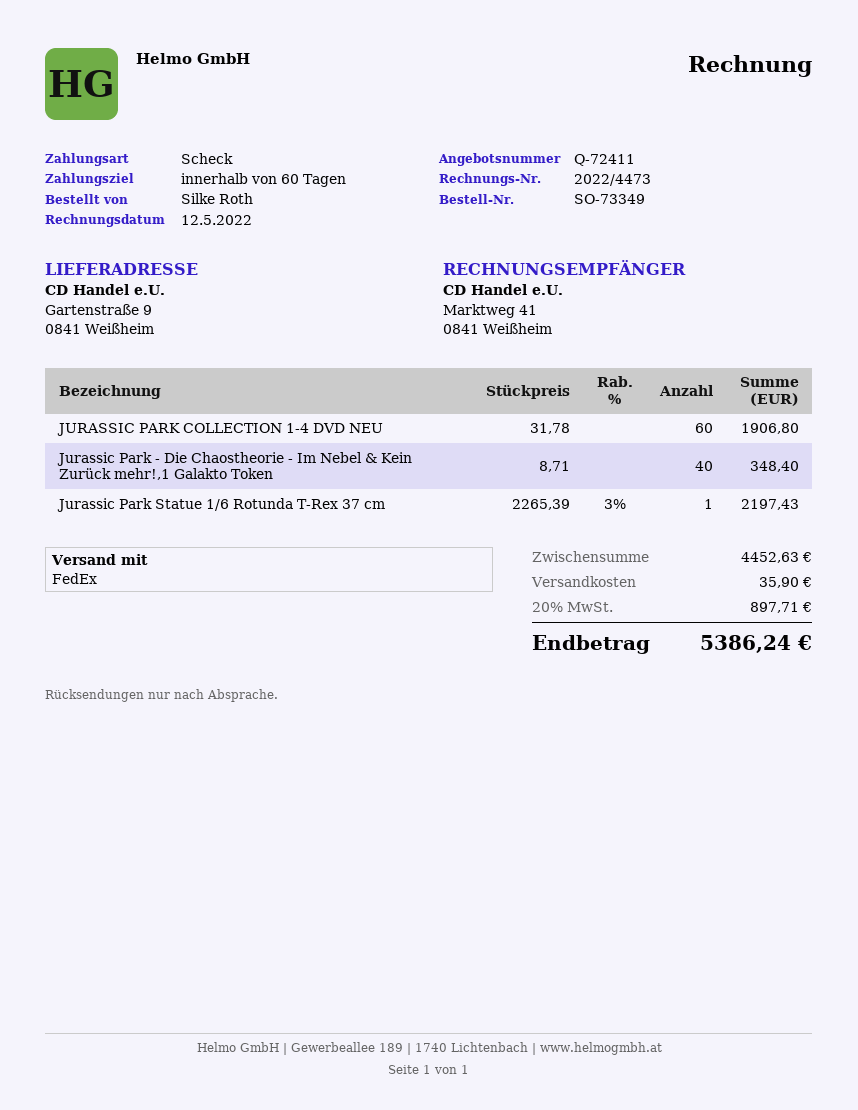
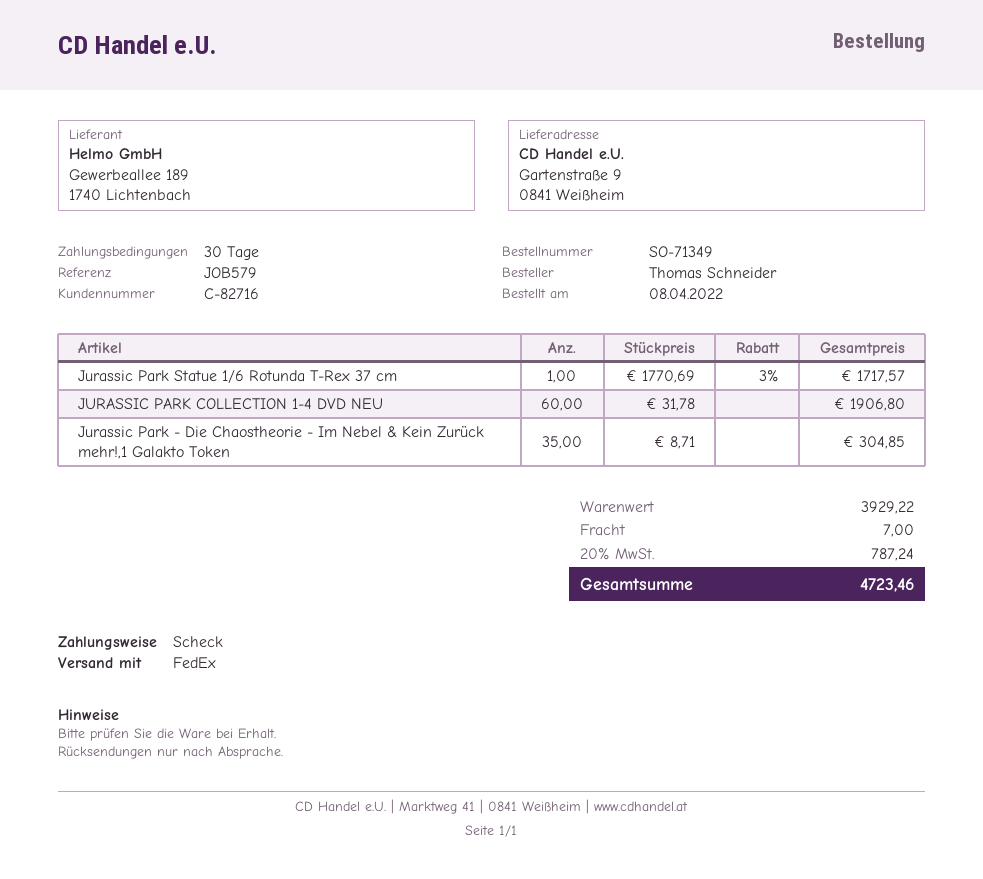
order number: SO-73349 -> SO-71349
payment terms: 60 days -> 30 days
ordered by: Silke Roth -> Thomas Schneider
Jurassic Park - Die Chaostheorie - Im Nebel & Kein Zurück mehr!,1 Galakto Token: 40 x 8.71 = 348.40 -> 35 x 8.71 = 304.85
Jurassic Park Statue 1/6 Rotunda T-Rex 37 cm: 1 x 2265.39 - 3% = 2197.43 -> 1 x 1770.69 - 3% = 1717.57
subtotal: 4452.63 -> 3929.22
shipping: 35.90 -> 7.00
tax: 20% = 897.71 -> 20% = 787.24
total: 5386.24 -> 4723.46

